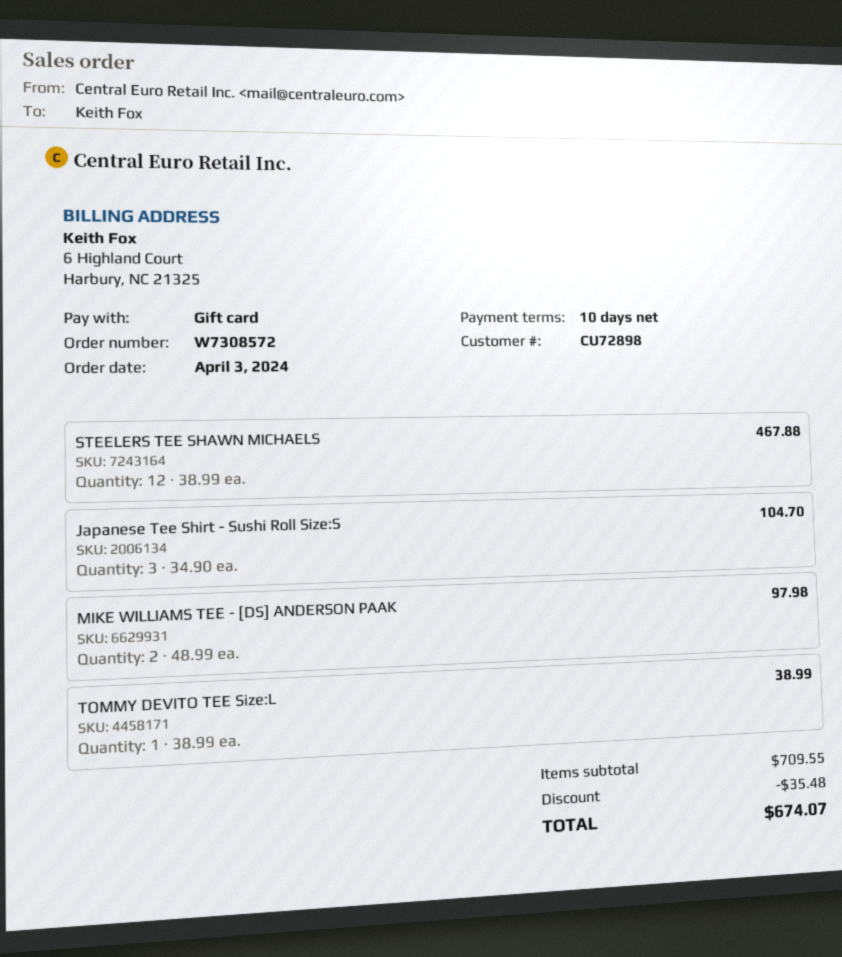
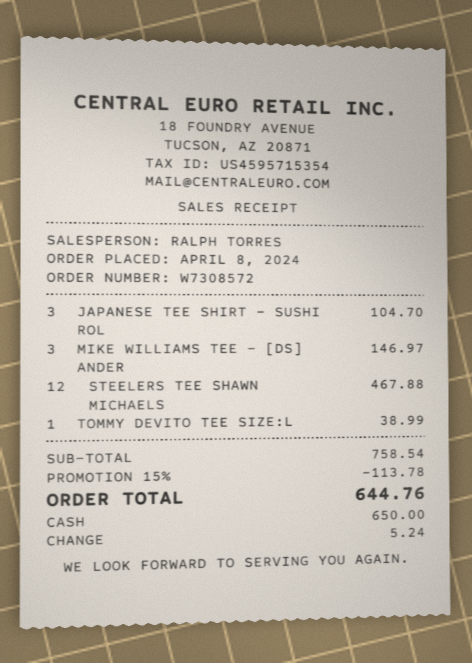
order date: 2024-04-03 -> 2024-04-08
payment method: gift card -> cash
MIKE WILLIAMS TEE - [DS] ANDERSON PAAK: 2 for 97.98 -> 3 for 146.97
subtotal: 709.55 -> 758.54
discount: 35.48 -> 113.78
total: 674.07 -> 644.76

